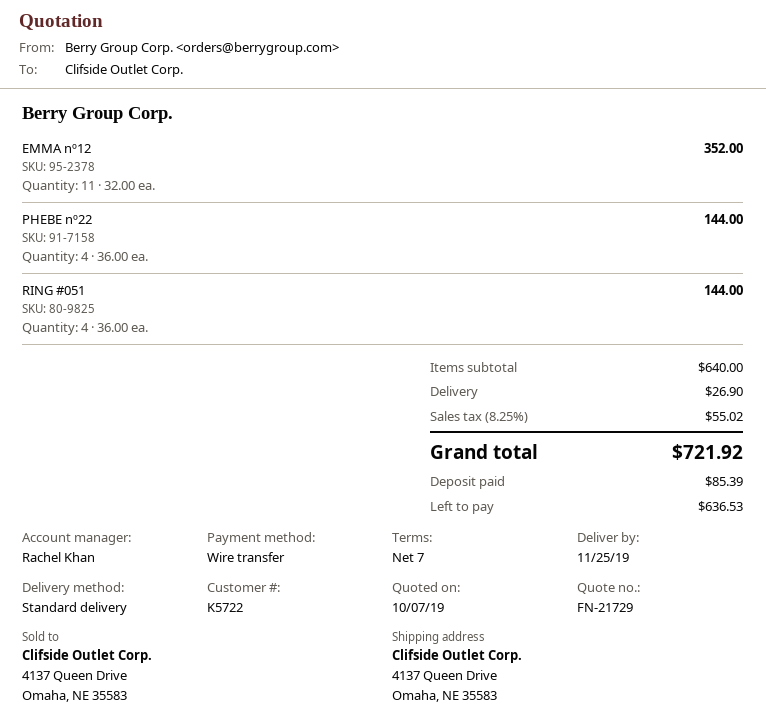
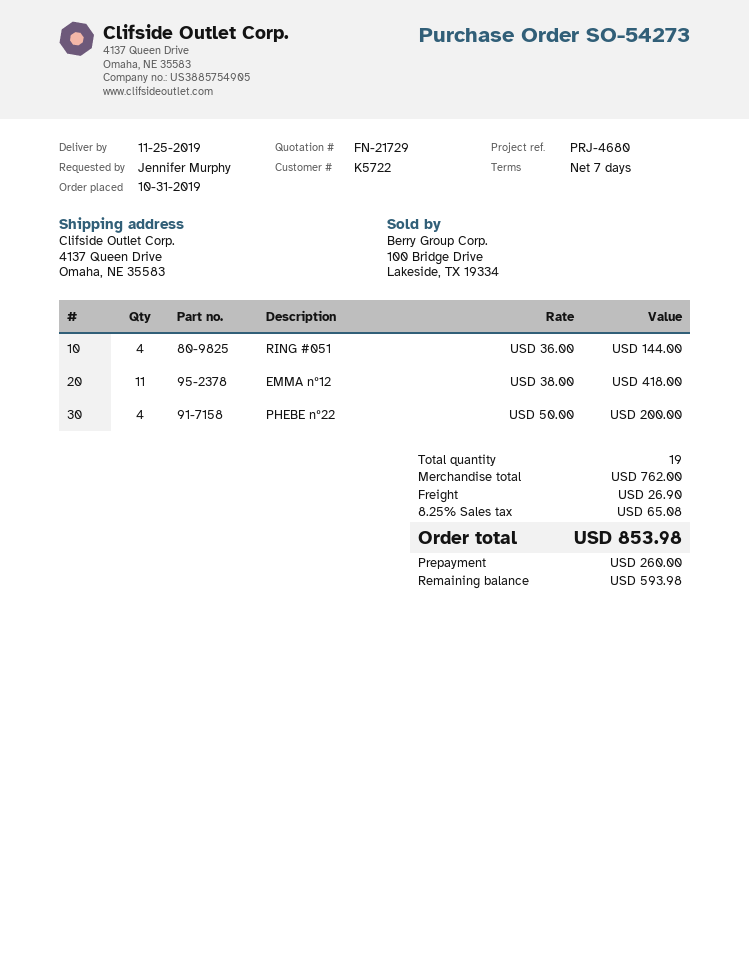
EMMA nº12: 11 x 32.00 = 352.00 -> 11 x 38.00 = 418.00
PHEBE nº22: 4 x 36.00 = 144.00 -> 4 x 50.00 = 200.00
subtotal: 640.00 -> 762.00
tax: 8.25% = 55.02 -> 8.25% = 65.08
total: 721.92 -> 853.98
deposit: 85.39 -> 260.00
balance: 636.53 -> 593.98

